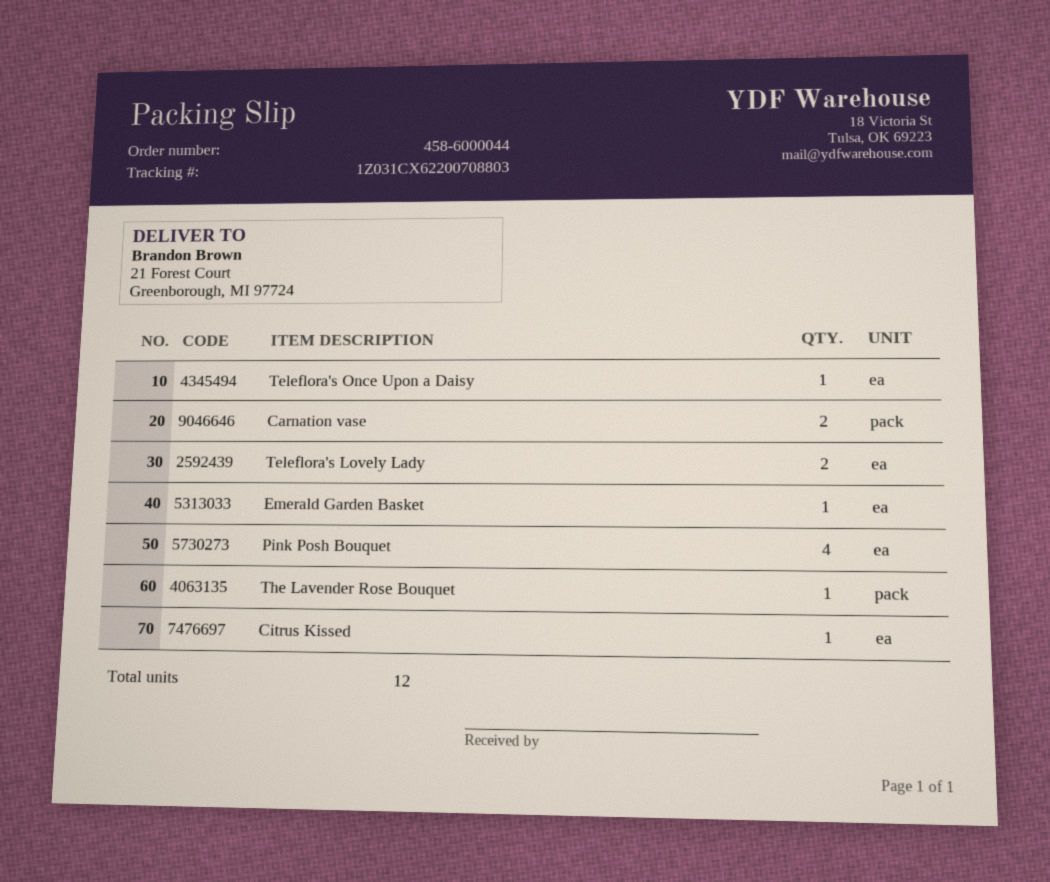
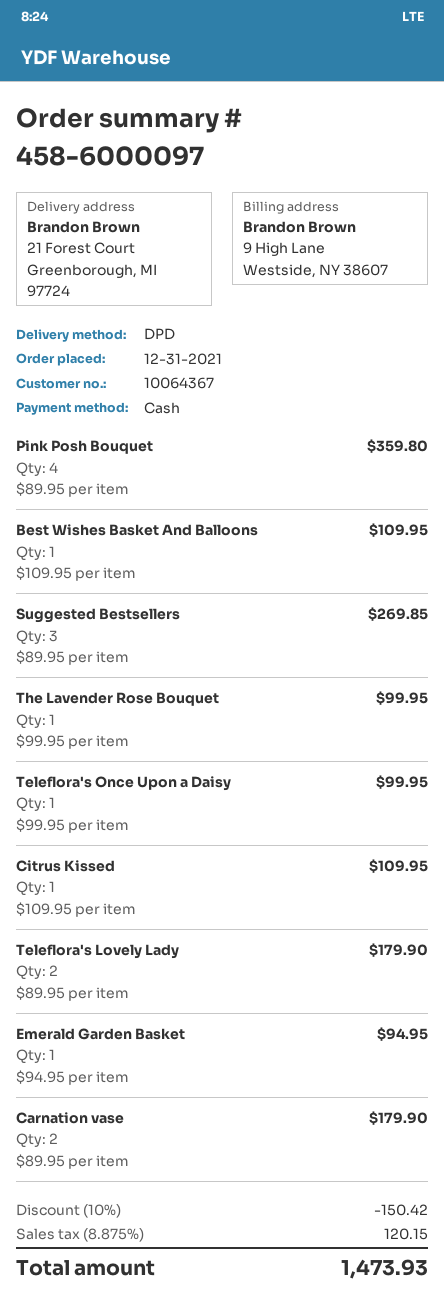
order number: 458-6000044 -> 458-6000097
Best Wishes Basket And Balloons: none -> 1
Suggested Bestsellers: none -> 3

